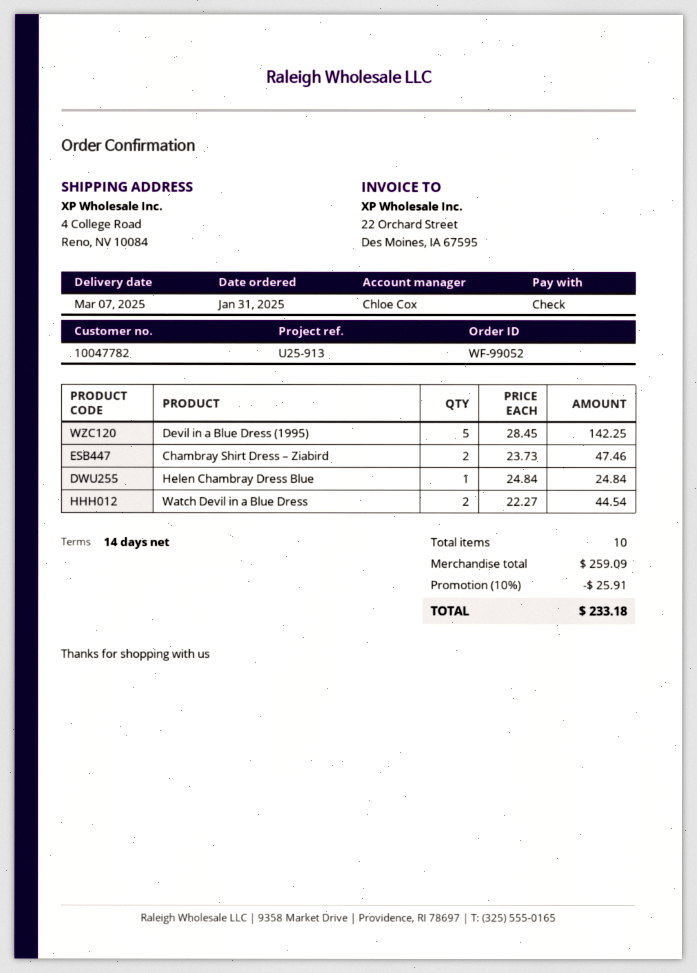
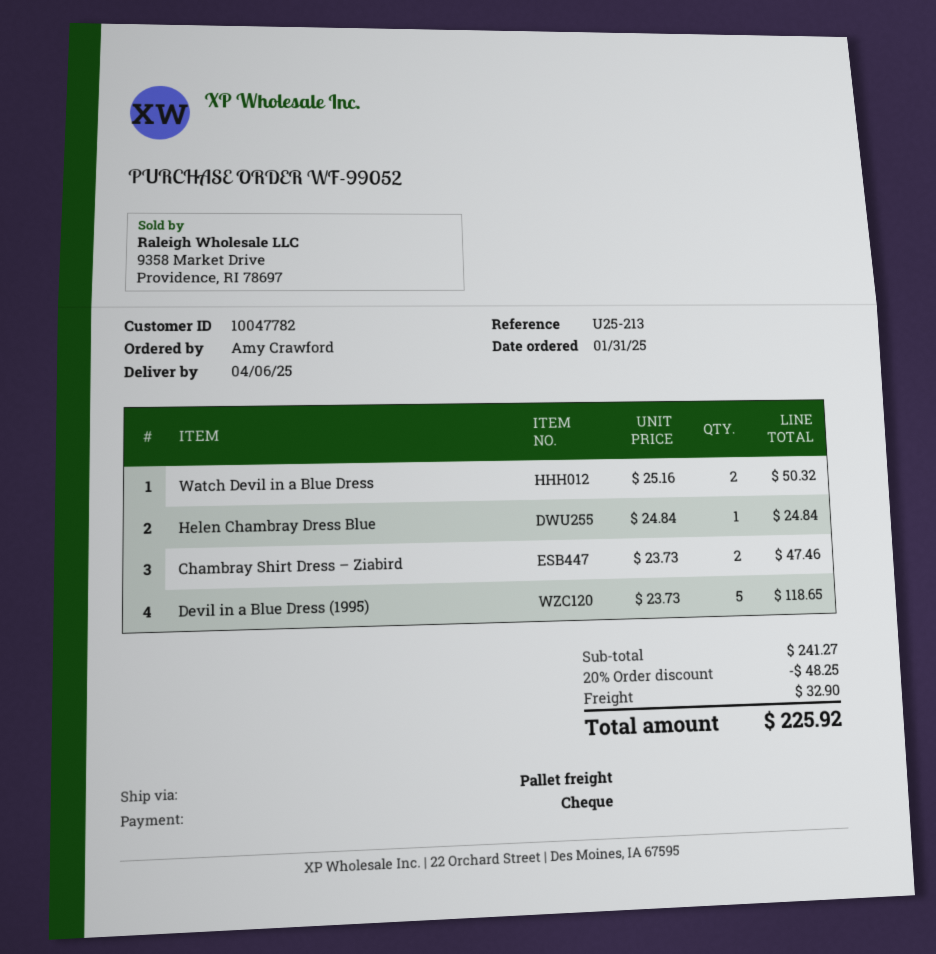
delivery date: 2025-03-07 -> 2025-04-06
reference: U25-913 -> U25-213
Devil in a Blue Dress (1995): 5 x 28.45 = 142.25 -> 5 x 23.73 = 118.65
Watch Devil in a Blue Dress: 2 x 22.27 = 44.54 -> 2 x 25.16 = 50.32
subtotal: 259.09 -> 241.27
discount: 10% = 25.91 -> 20% = 48.25
shipping: none -> 32.90
total: 233.18 -> 225.92

